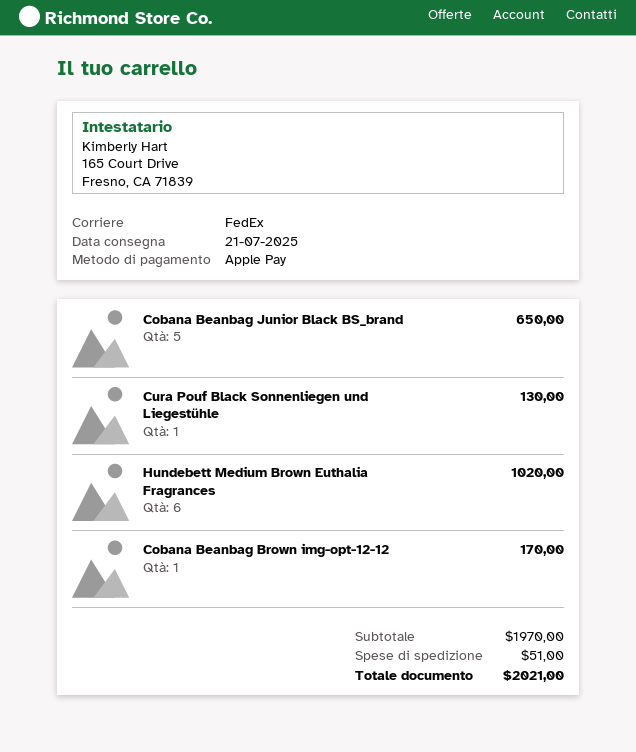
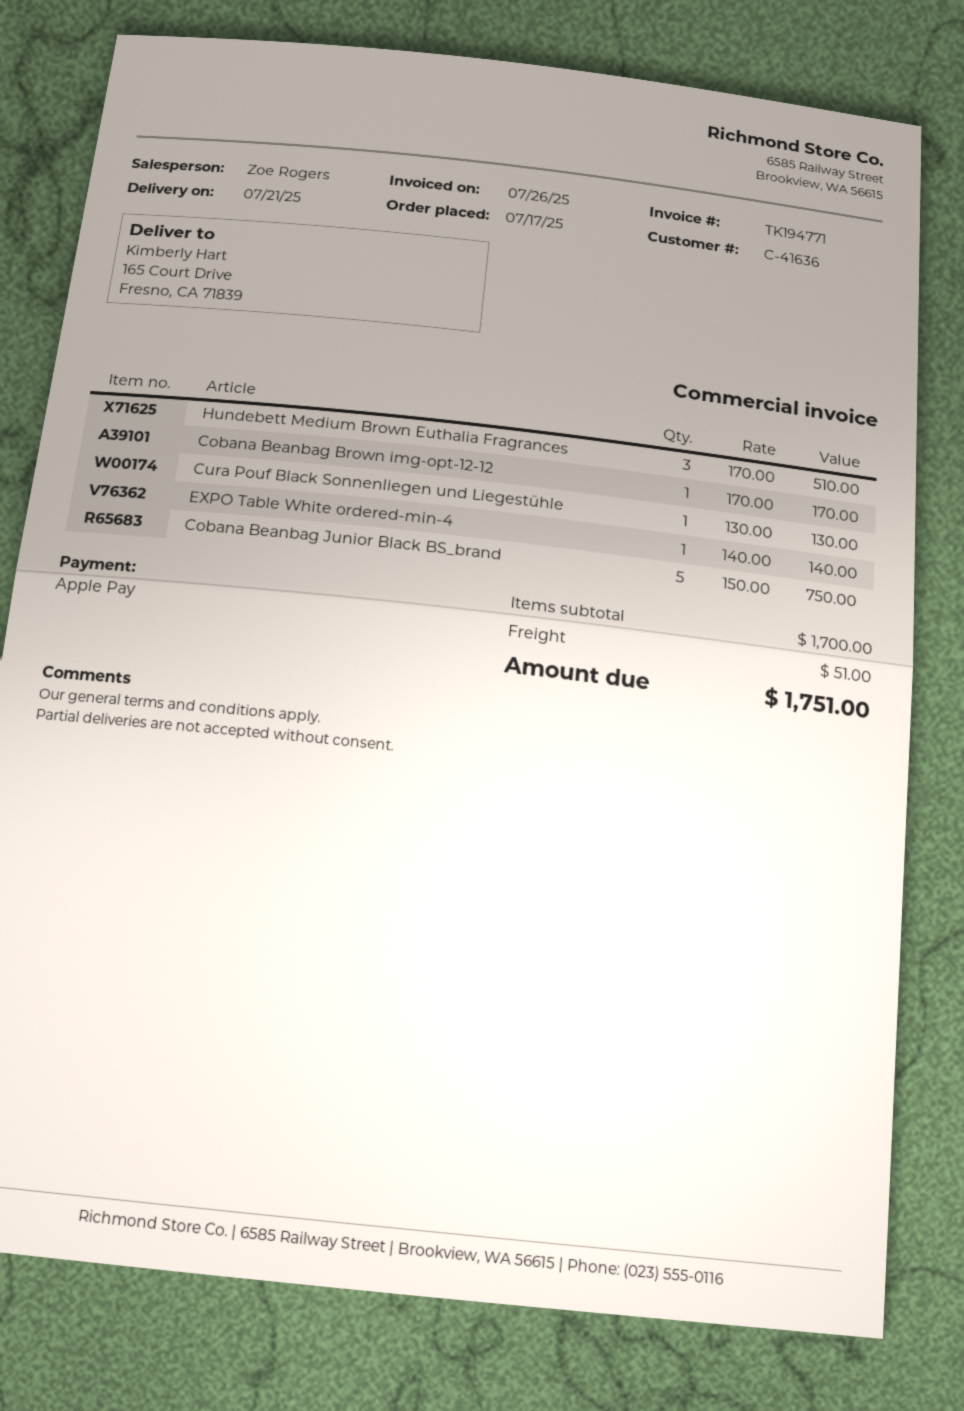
Cobana Beanbag Junior Black BS_brand: 5 for 650.00 -> 5 for 750.00
Hundebett Medium Brown Euthalia Fragrances: 6 for 1020.00 -> 3 for 510.00
EXPO Table White ordered-min-4: none -> 1 for 140.00
subtotal: 1970.00 -> 1700.00
total: 2021.00 -> 1751.00

